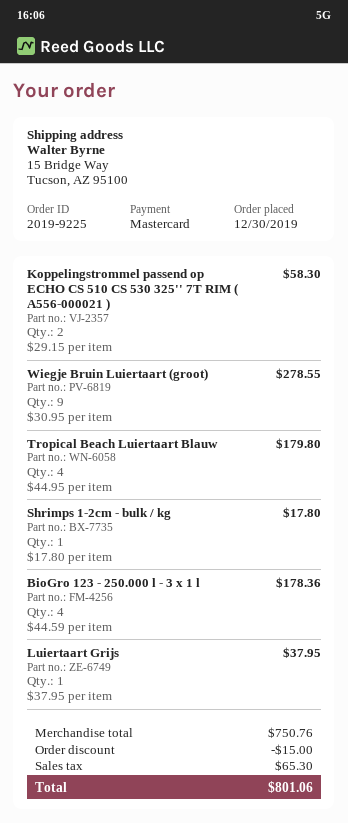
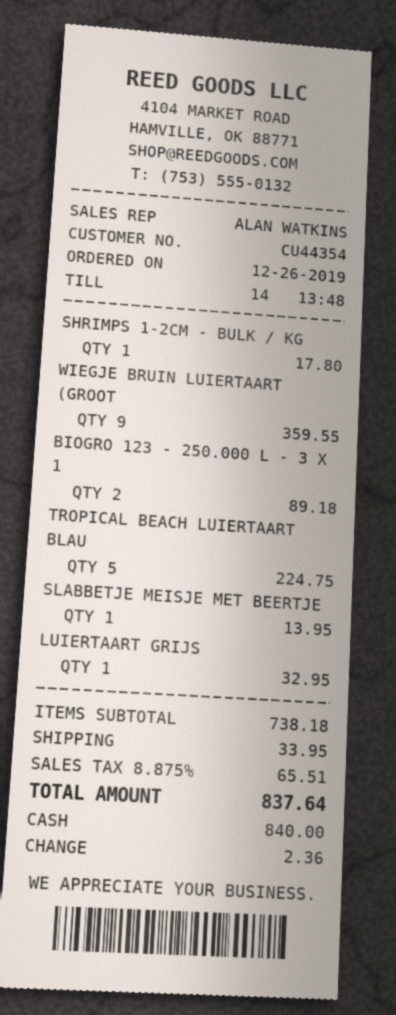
order date: 2019-12-30 -> 2019-12-26
payment method: Mastercard -> cash
Koppelingstrommel passend op ECHO CS 510 CS 530 325'' 7T RIM ( A556-000021 ): 2 for 58.30 -> none
Wiegje Bruin Luiertaart (groot): 9 for 278.55 -> 9 for 359.55
Tropical Beach Luiertaart Blauw: 4 for 179.80 -> 5 for 224.75
BioGro 123 - 250.000 l - 3 x 1 l: 4 for 178.36 -> 2 for 89.18
Luiertaart Grijs: 1 for 37.95 -> 1 for 32.95
SLABBETJE MEISJE MET BEERTJE: none -> 1 for 13.95
subtotal: 750.76 -> 738.18
discount: 15.00 -> none
shipping: none -> 33.95
tax: 65.30 -> 65.51
total: 801.06 -> 837.64

